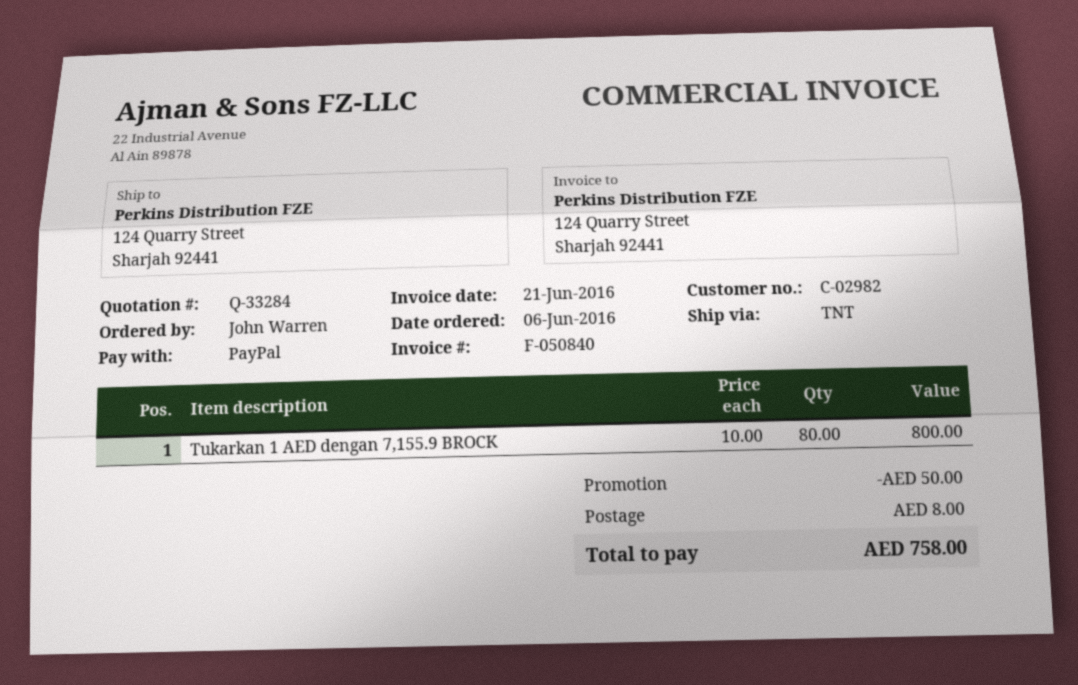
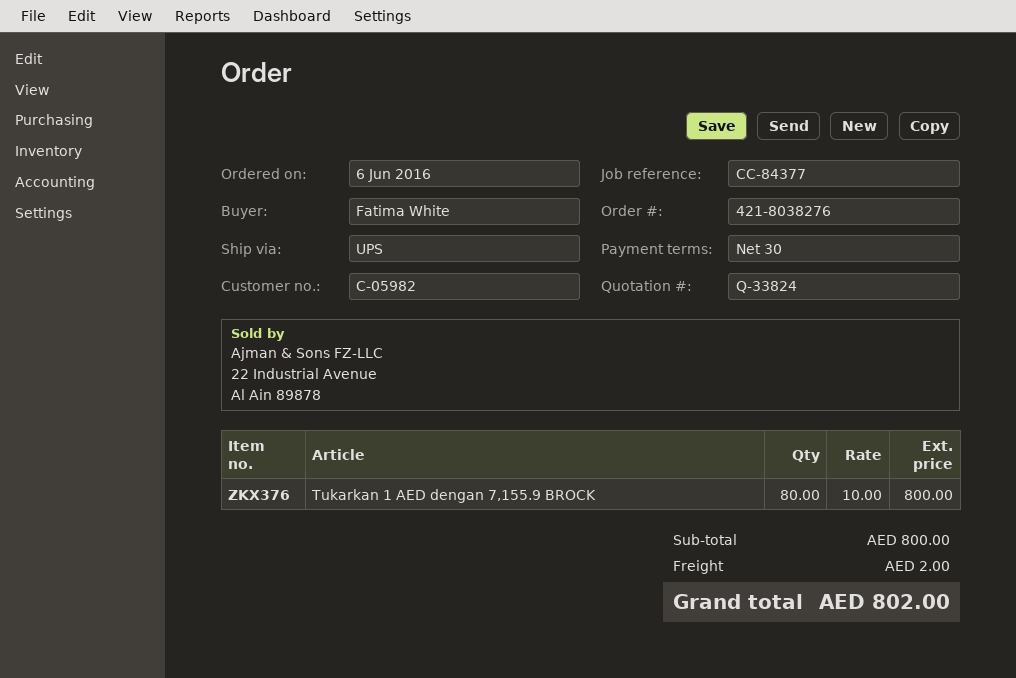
quote number: Q-33284 -> Q-33824
customer number: C-02982 -> C-05982
ordered by: John Warren -> Fatima White
shipping method: TNT -> UPS
discount: 50.00 -> none
shipping: 8.00 -> 2.00
total: 758.00 -> 802.00

